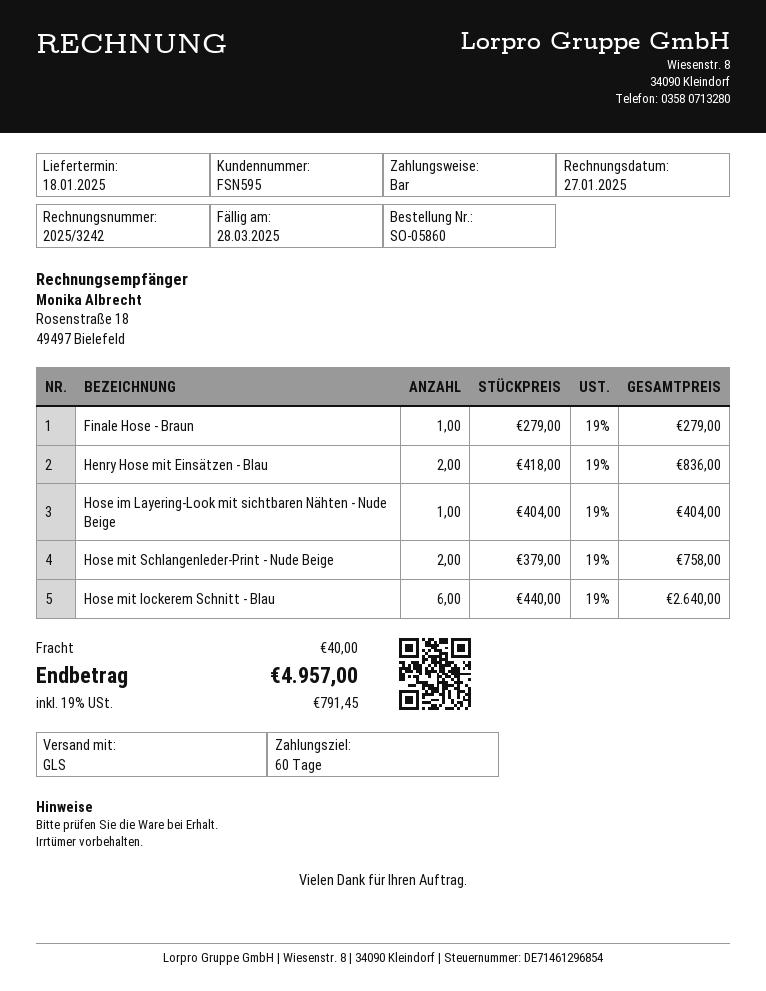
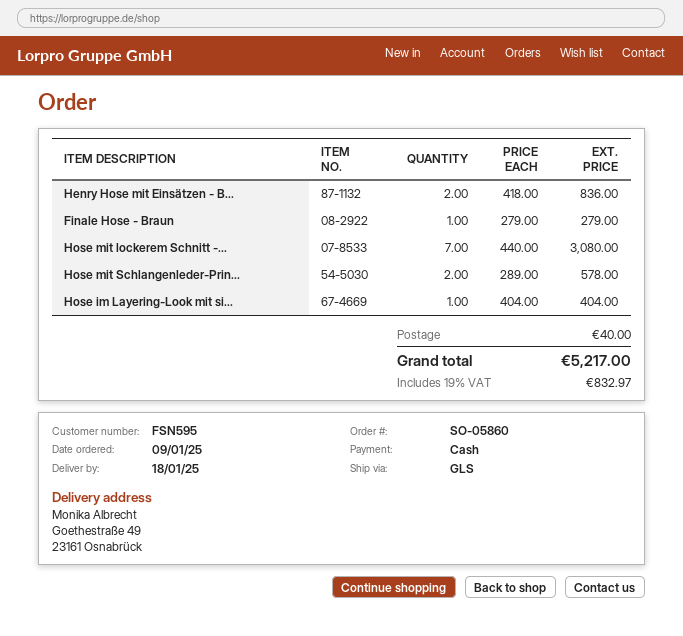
Hose mit Schlangenleder-Print - Nude Beige: 2 x 379.00 = 758.00 -> 2 x 289.00 = 578.00
Hose mit lockerem Schnitt - Blau: 6 x 440.00 = 2640.00 -> 7 x 440.00 = 3080.00
tax: 19% = 791.45 -> 19% = 832.97
total: 4957.00 -> 5217.00

